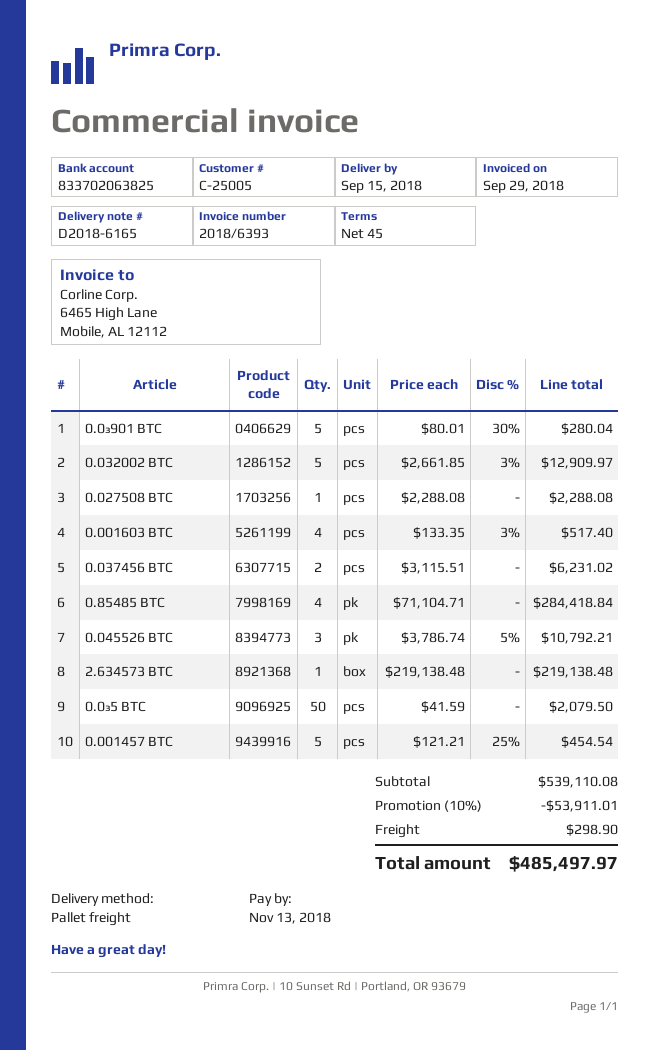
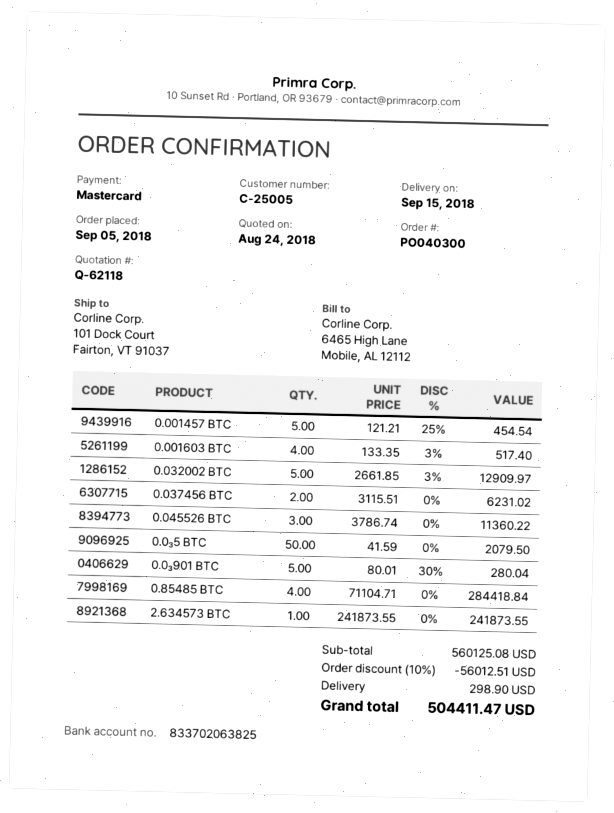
0.027508 BTC: 1 x 2288.08 = 2288.08 -> none
0.045526 BTC: 3 x 3786.74 - 5% = 10792.21 -> 3 x 3786.74 = 11360.22
2.634573 BTC: 1 x 219138.48 = 219138.48 -> 1 x 241873.55 = 241873.55
subtotal: 539110.08 -> 560125.08
discount: 10% = 53911.01 -> 10% = 56012.51
total: 485497.97 -> 504411.47

